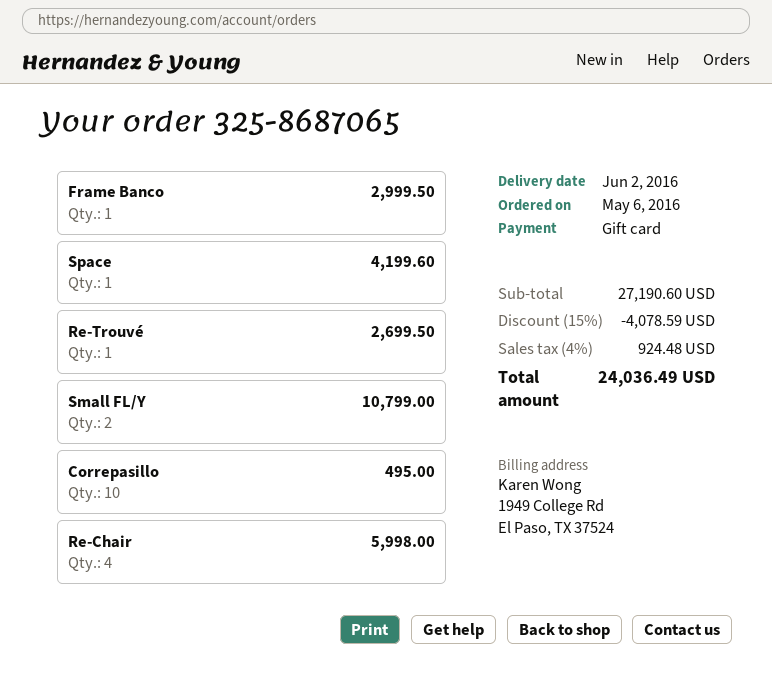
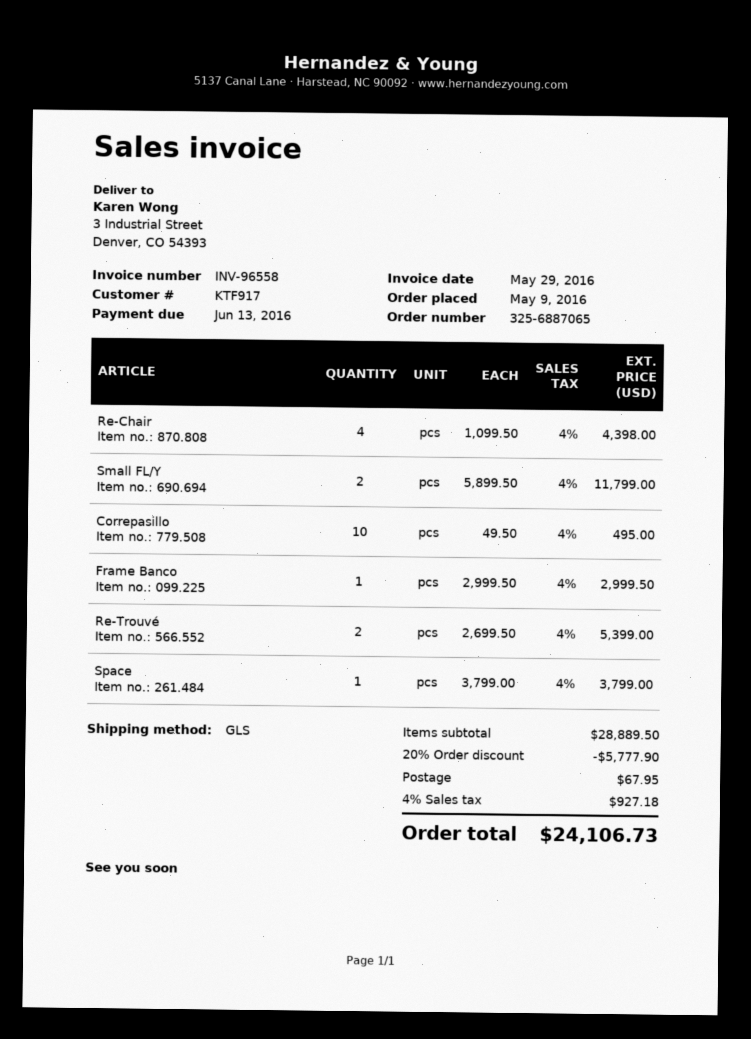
order number: 325-8687065 -> 325-6887065
order date: 2016-05-06 -> 2016-05-09
Space: 1 for 4199.60 -> 1 for 3799.00
Re-Trouvé: 1 for 2699.50 -> 2 for 5399.00
Small FL/Y: 2 for 10799.00 -> 2 for 11799.00
Re-Chair: 4 for 5998.00 -> 4 for 4398.00
subtotal: 27190.60 -> 28889.50
discount: 15% = 4078.59 -> 20% = 5777.90
shipping: none -> 67.95
tax: 4% = 924.48 -> 4% = 927.18
total: 24036.49 -> 24106.73

